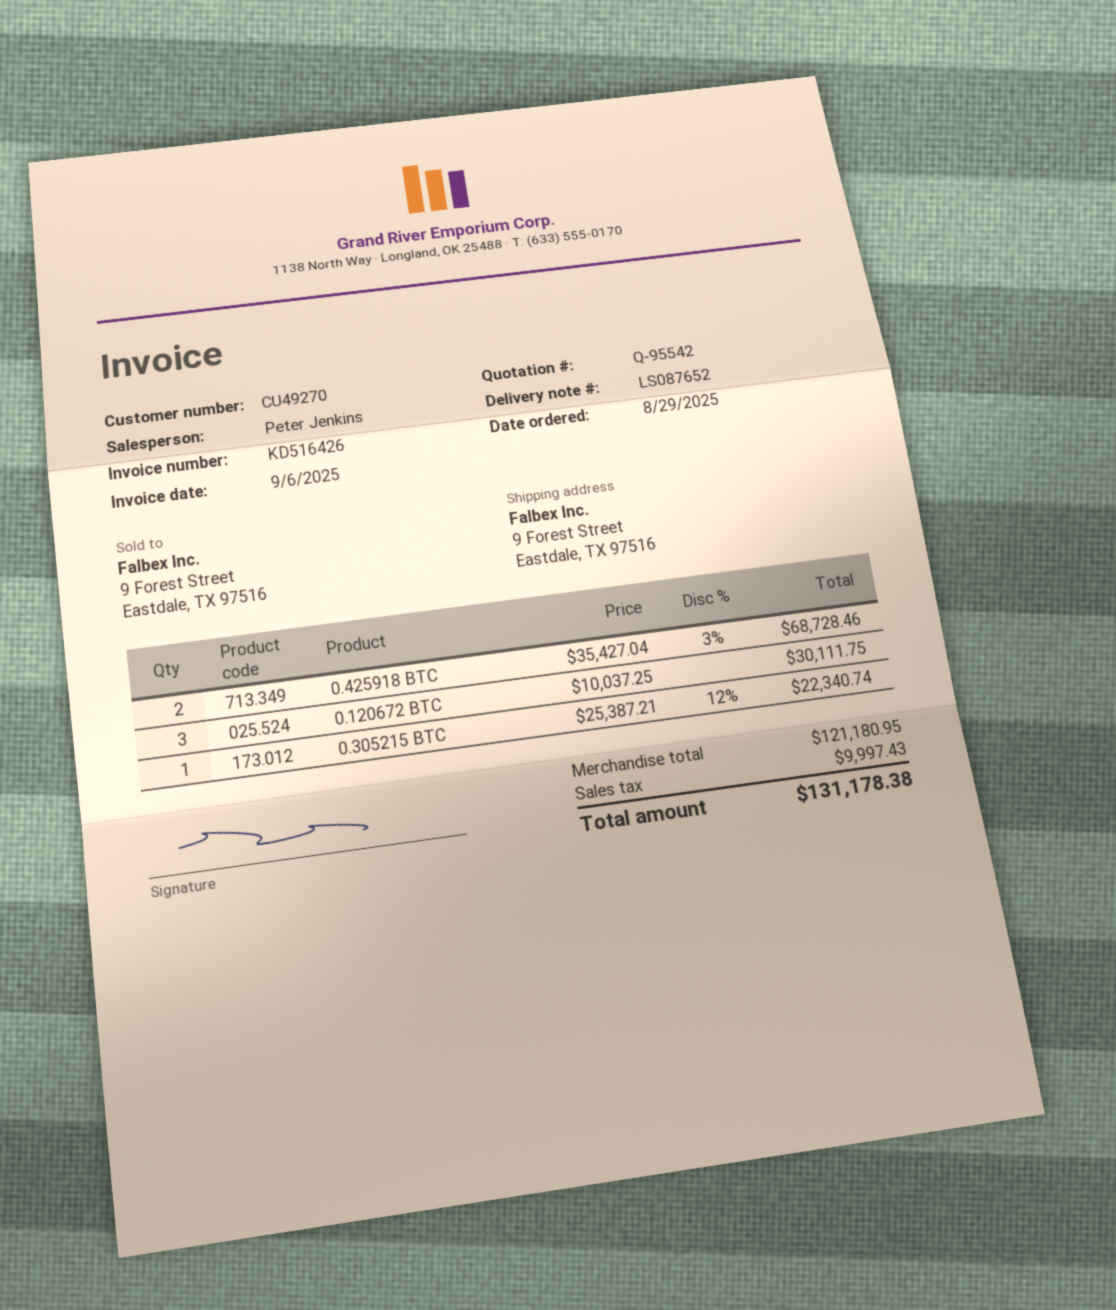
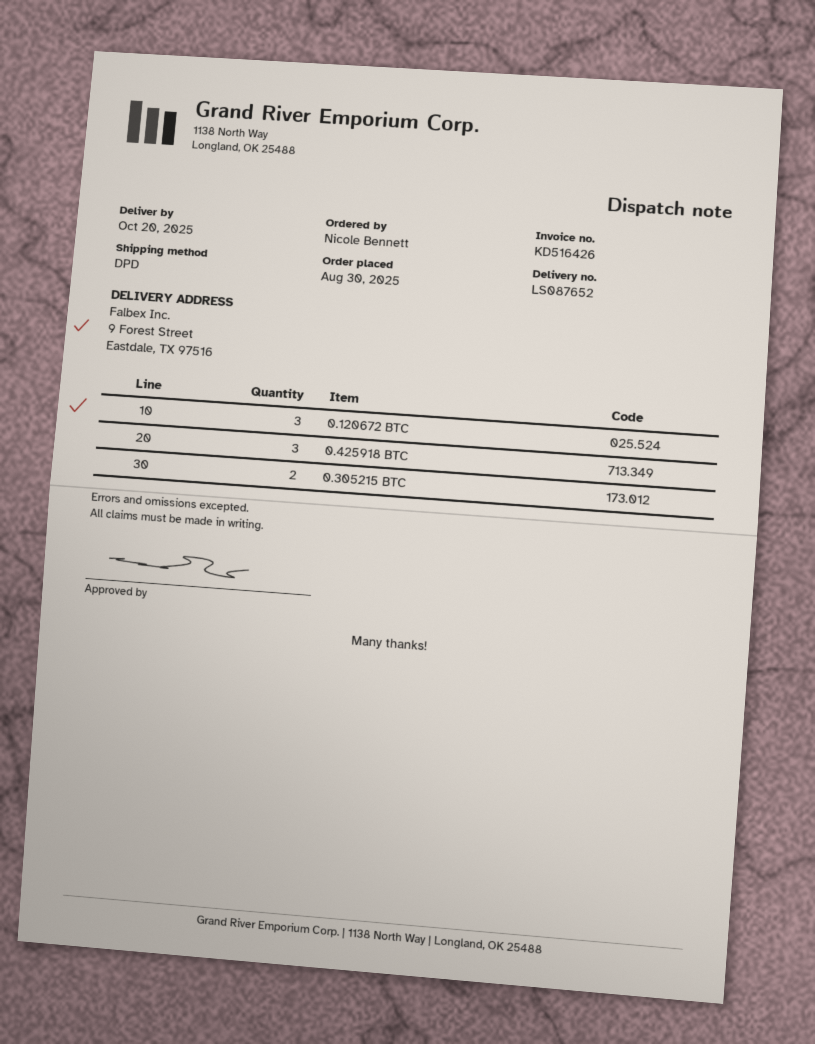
order date: 2025-08-29 -> 2025-08-30
0.425918 BTC: 2 -> 3
0.305215 BTC: 1 -> 2

